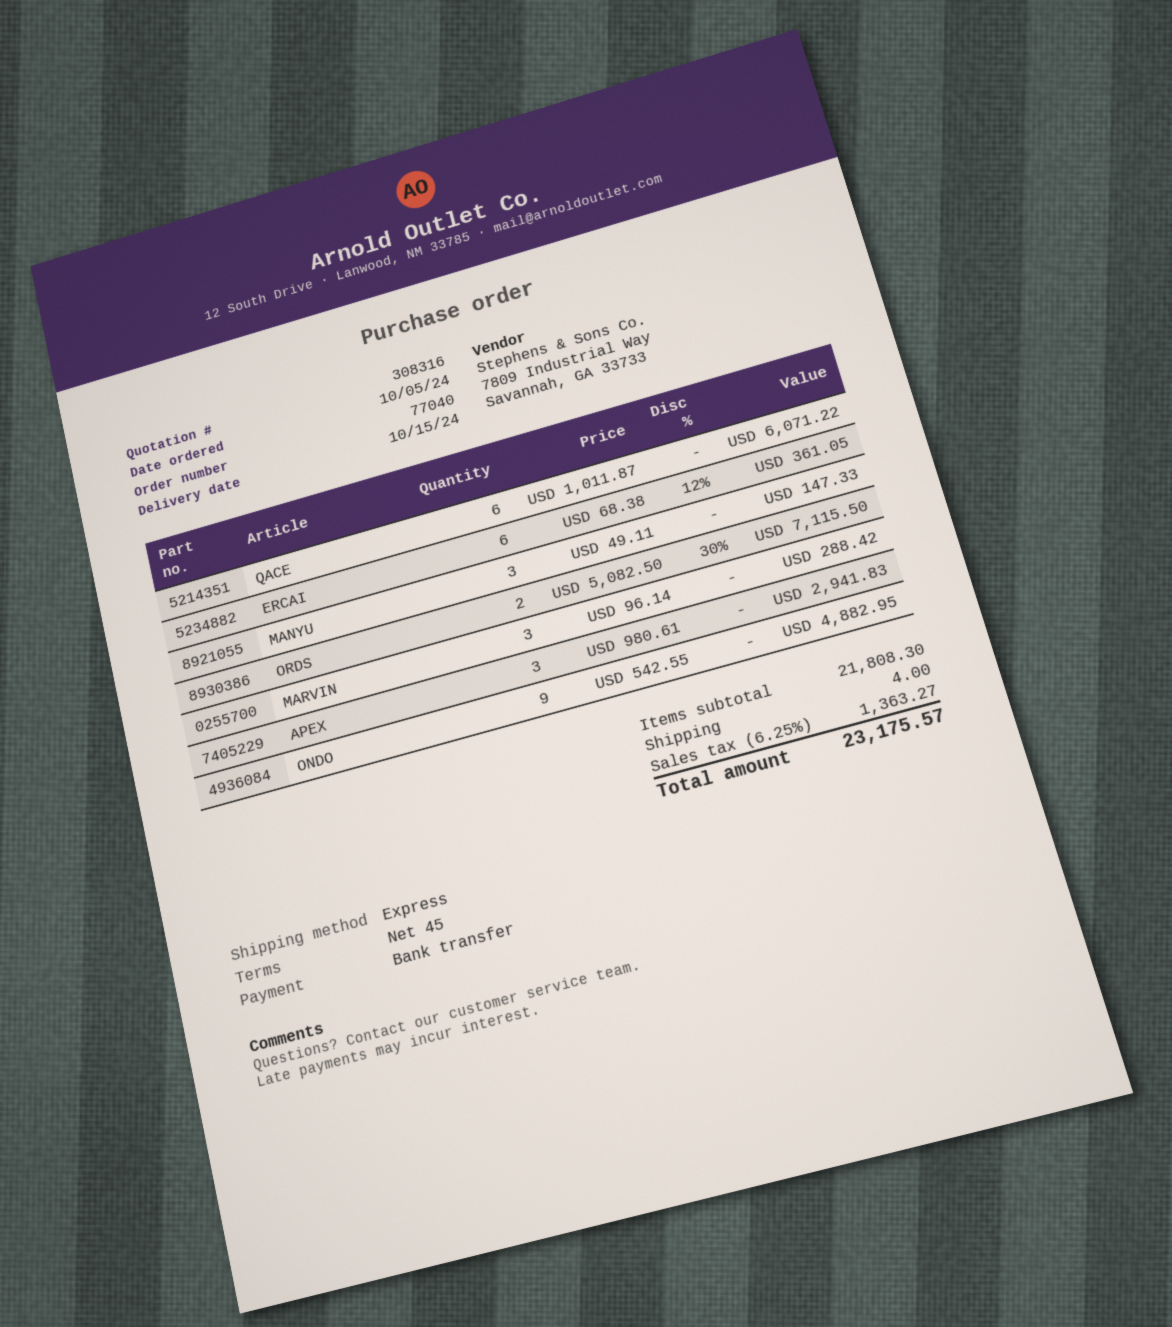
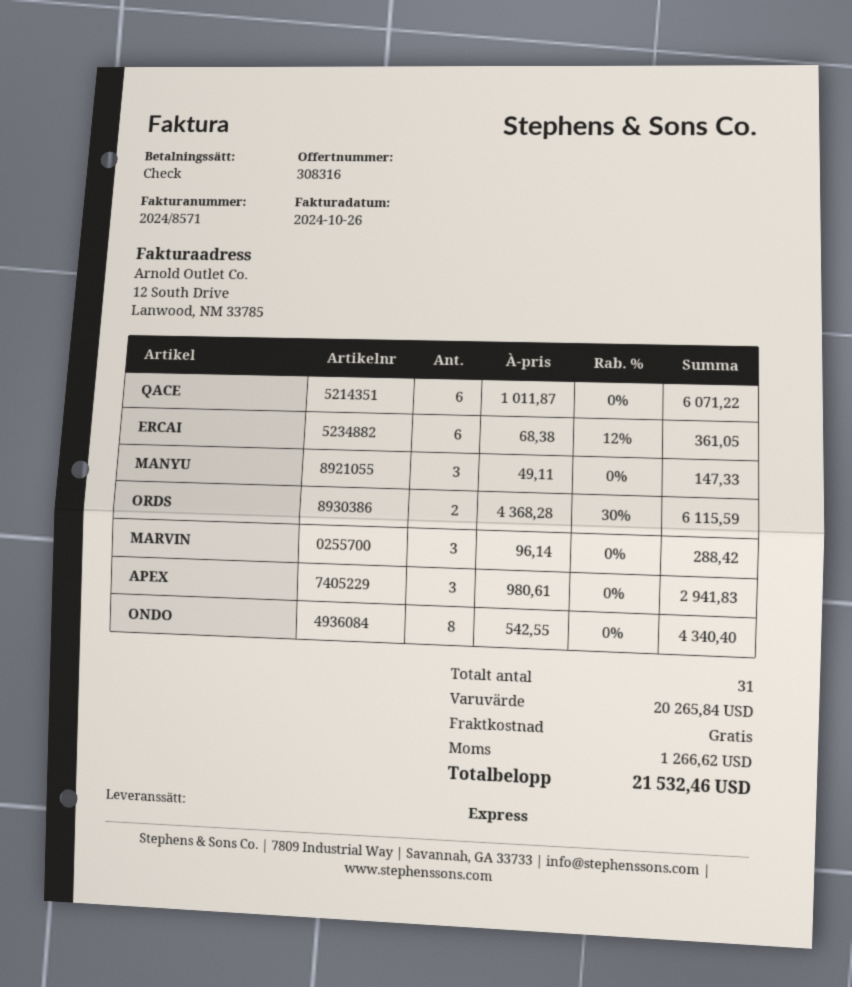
payment method: bank transfer -> cheque
ORDS: 2 x 5082.50 - 30% = 7115.50 -> 2 x 4368.28 - 30% = 6115.59
ONDO: 9 x 542.55 = 4882.95 -> 8 x 542.55 = 4340.40
subtotal: 21808.30 -> 20265.84
shipping: 4.00 -> 0.00
tax: 1363.27 -> 1266.62
total: 23175.57 -> 21532.46

